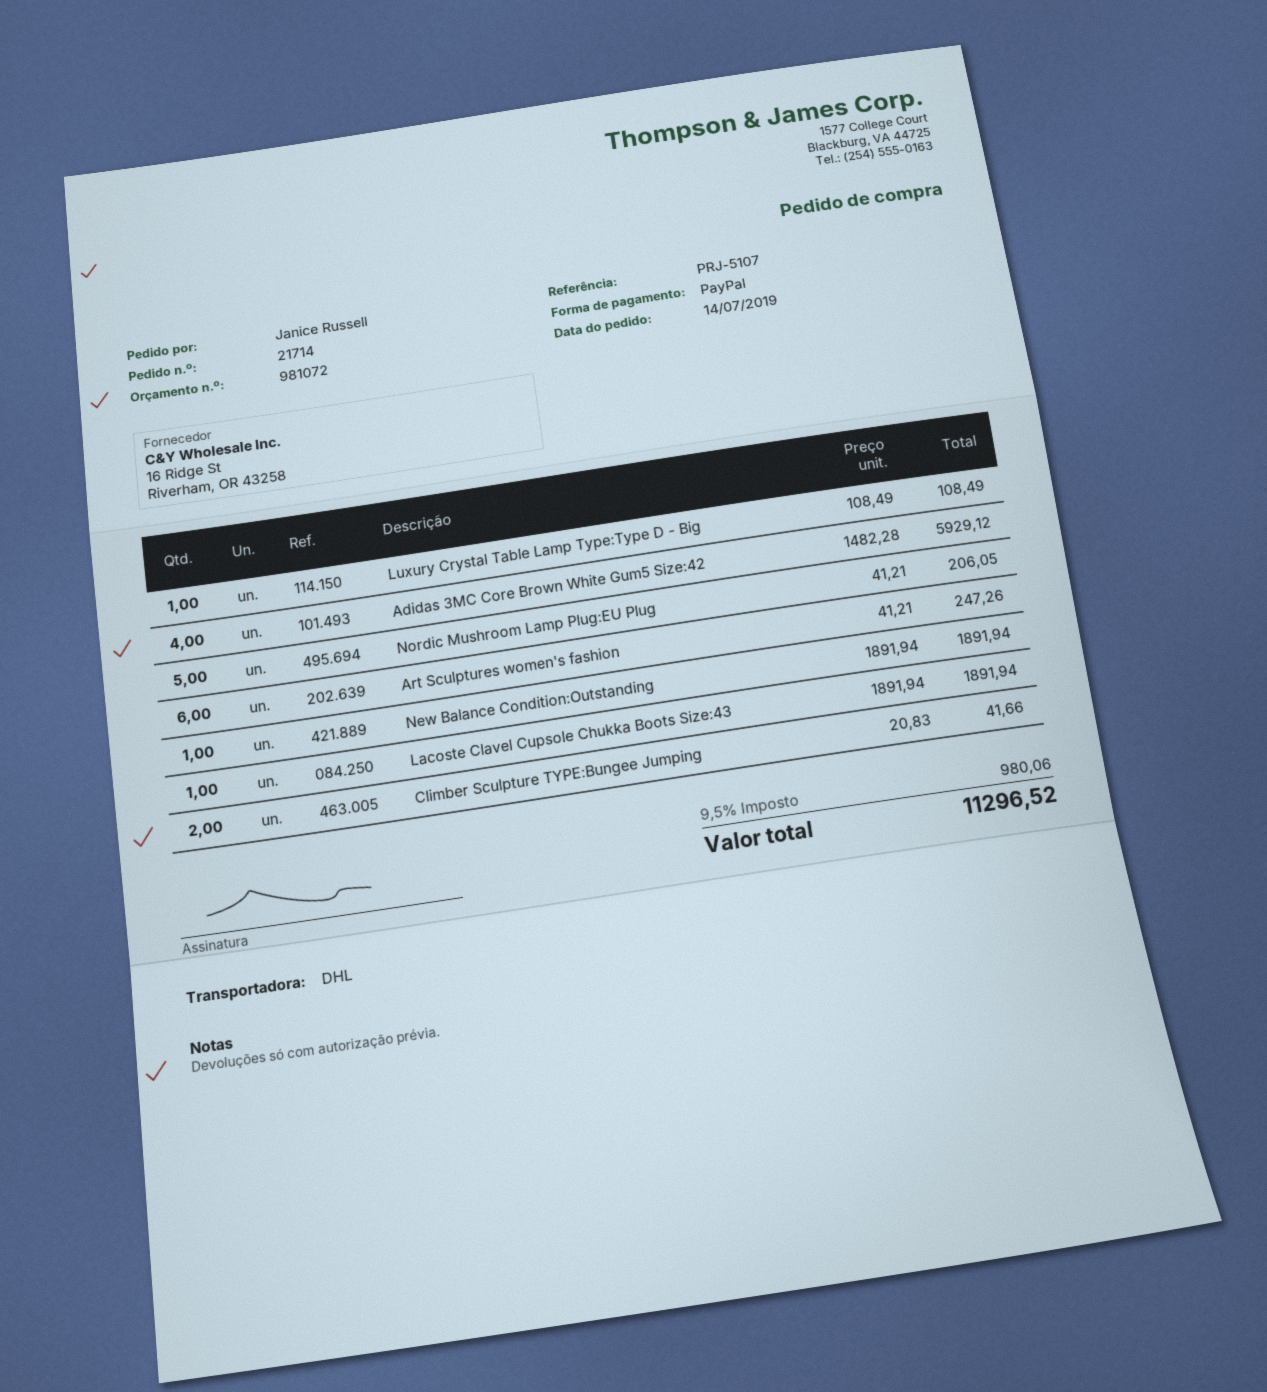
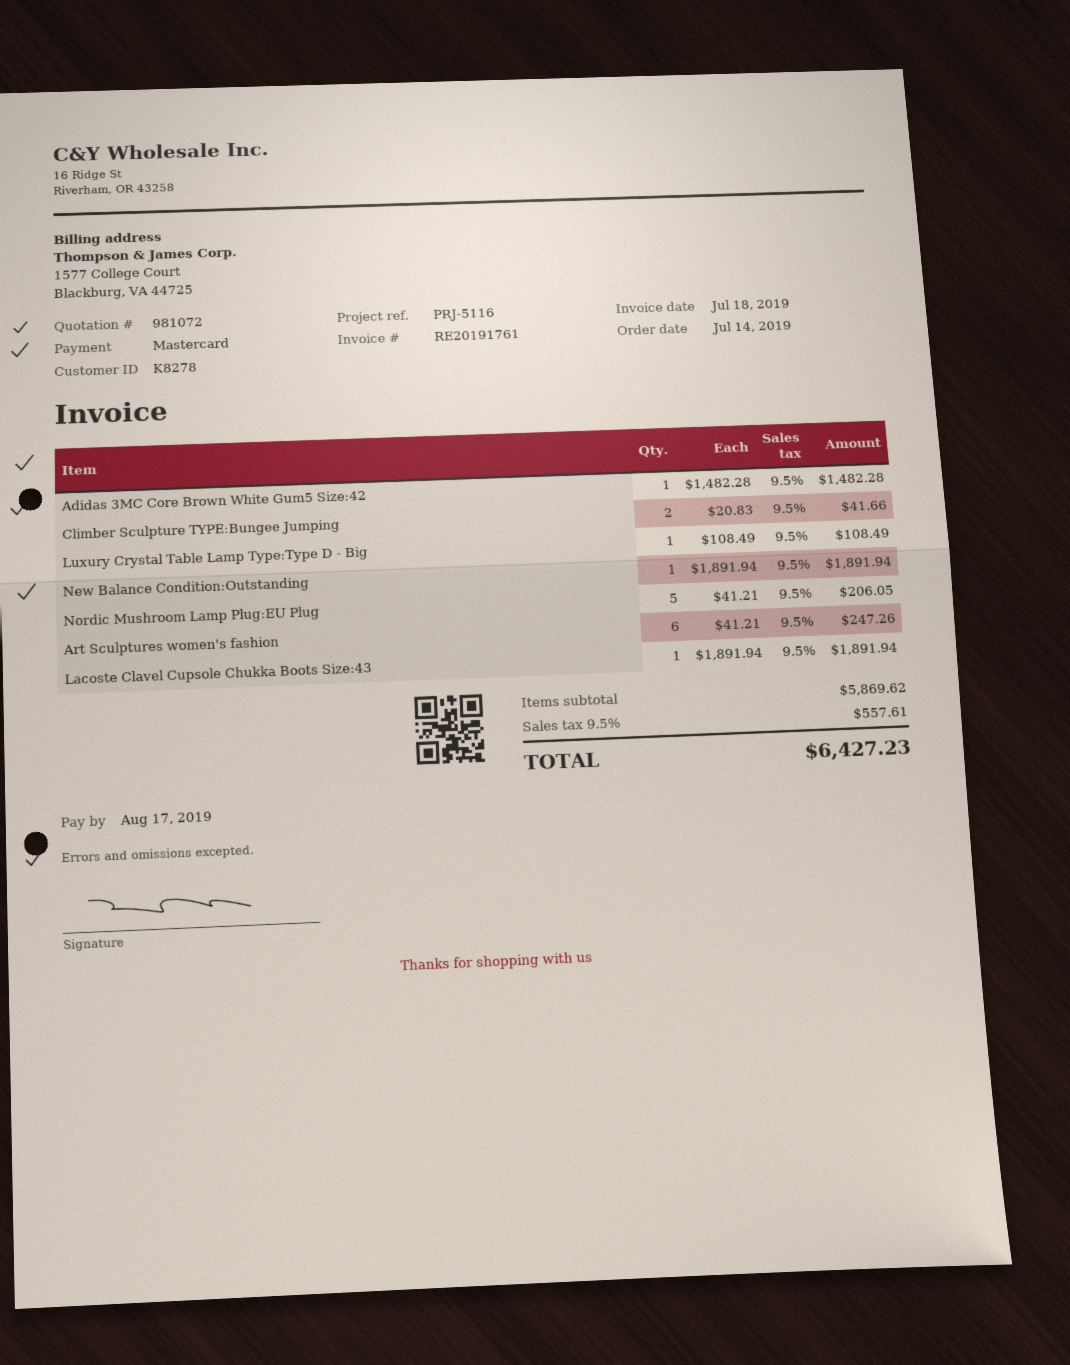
reference: PRJ-5107 -> PRJ-5116
payment method: PayPal -> Mastercard
Adidas 3MC Core Brown White Gum5 Size:42: 4 x 1482.28 = 5929.12 -> 1 x 1482.28 = 1482.28
tax: 9.5% = 980.06 -> 9.5% = 557.61
total: 11296.52 -> 6427.23

